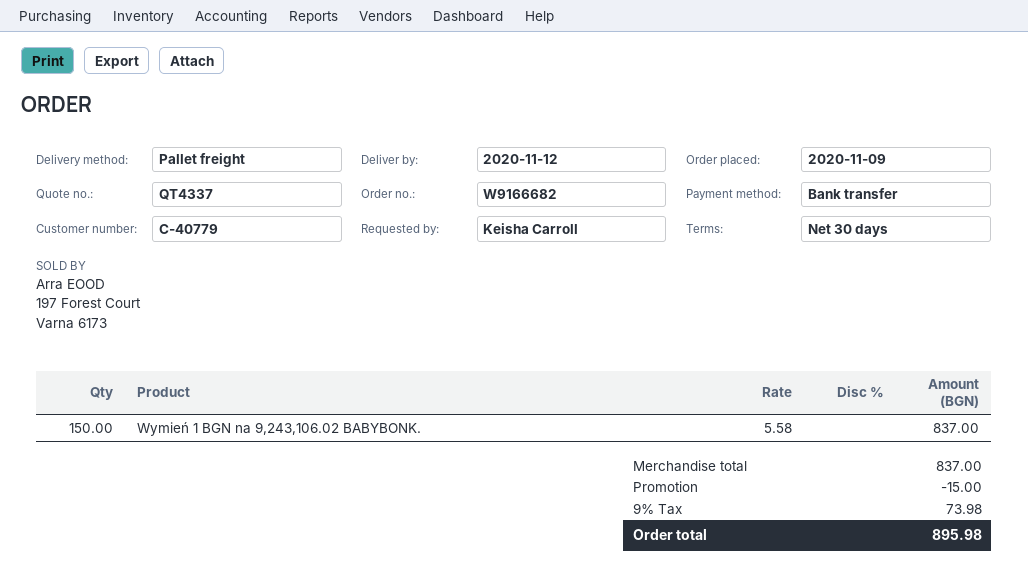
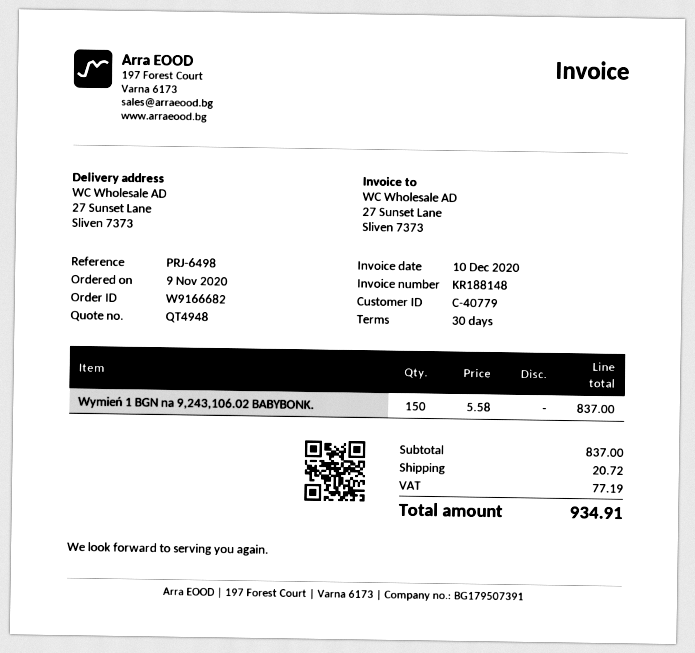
quote number: QT4337 -> QT4948
discount: 15.00 -> none
shipping: none -> 20.72
tax: 73.98 -> 77.19
total: 895.98 -> 934.91

